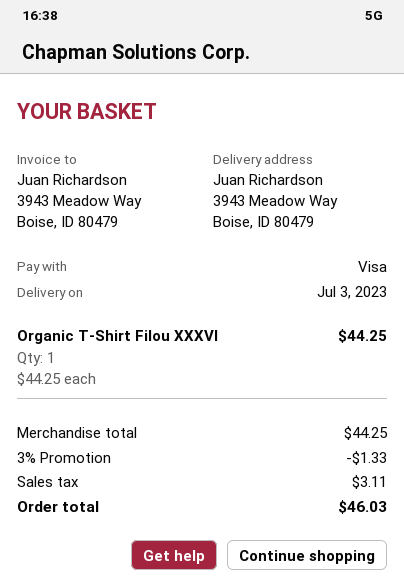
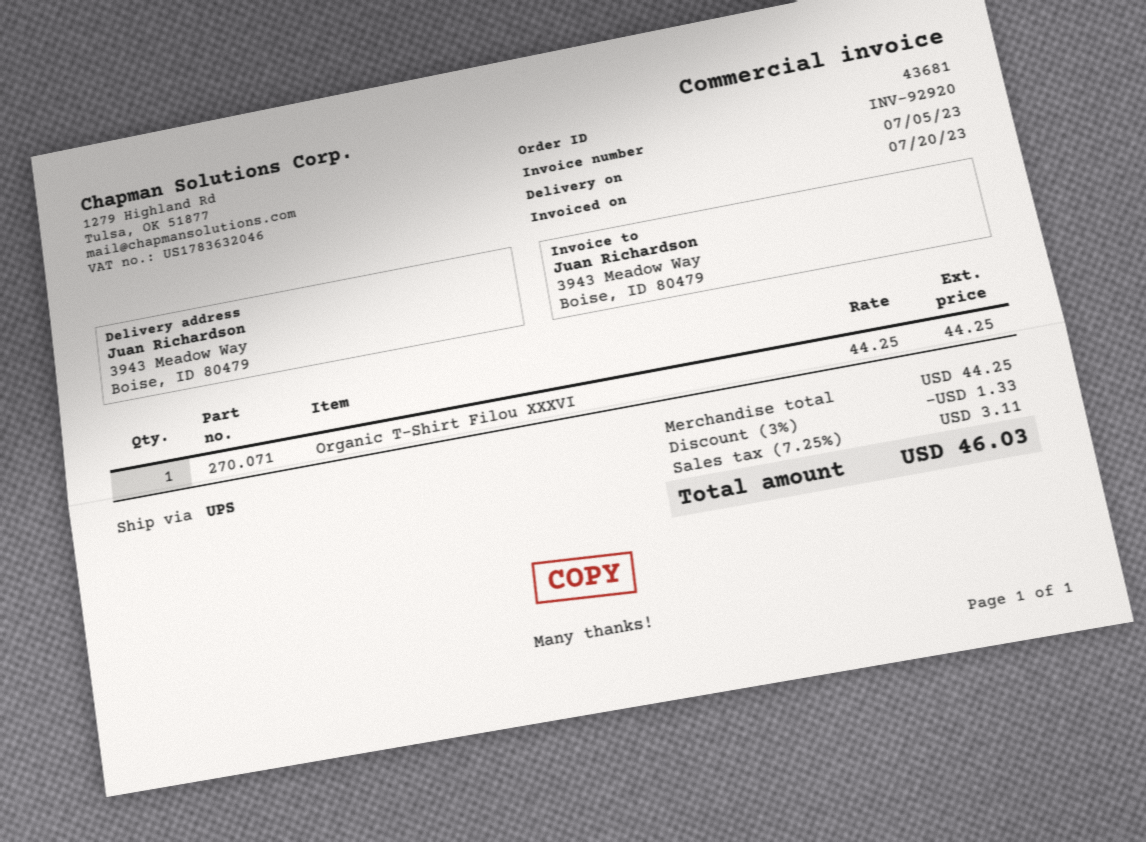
delivery date: 2023-07-03 -> 2023-07-05

